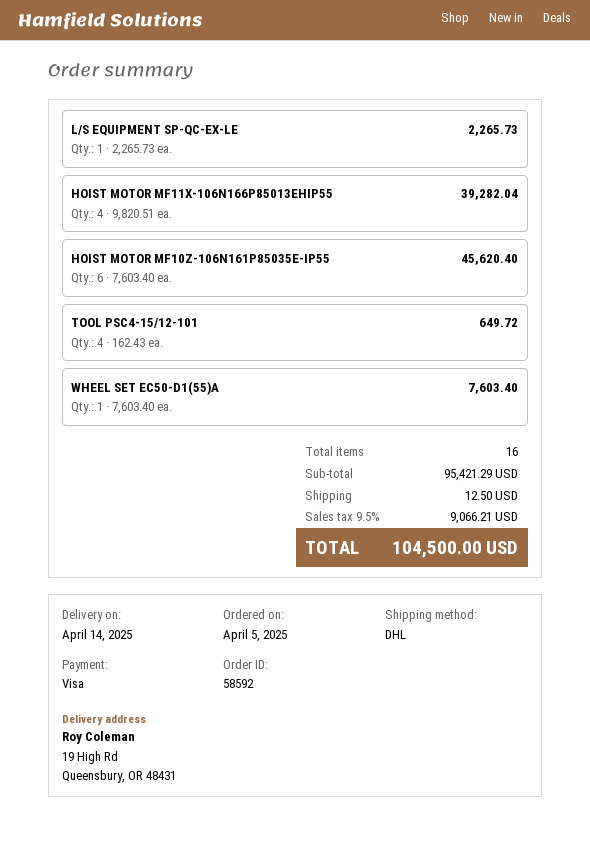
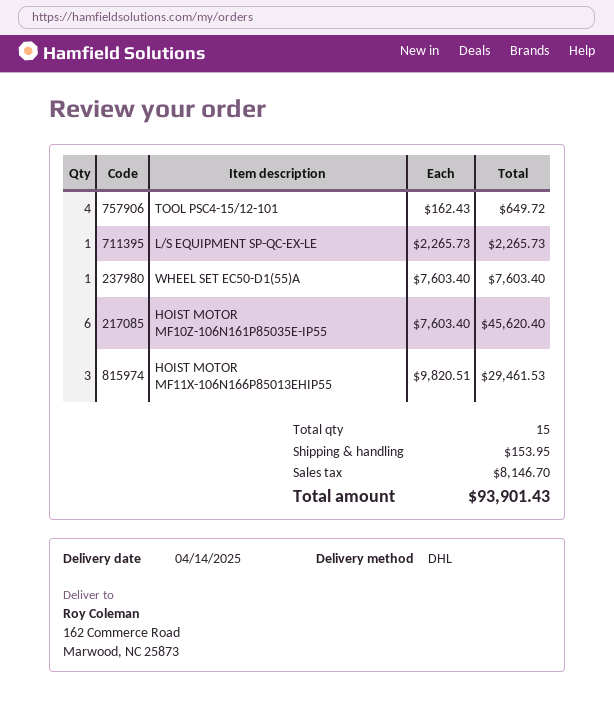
ship to: 19 High Rd, Queensbury, OR 48431 -> 162 Commerce Road, Marwood, NC 25873
HOIST MOTOR MF11X-106N166P85013EHIP55: 4 x 9820.51 = 39282.04 -> 3 x 9820.51 = 29461.53
total quantity: 16 -> 15
shipping: 12.50 -> 153.95
tax: 9066.21 -> 8146.70
total: 104500.00 -> 93901.43

